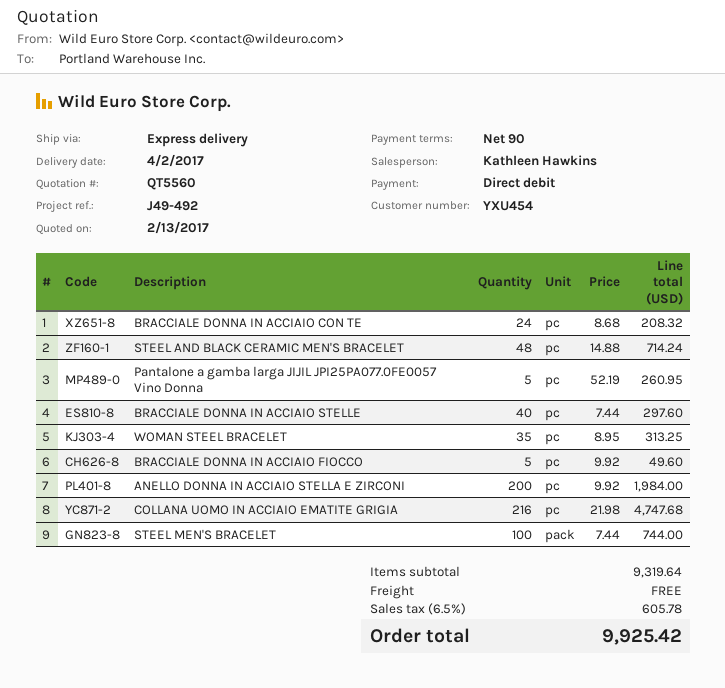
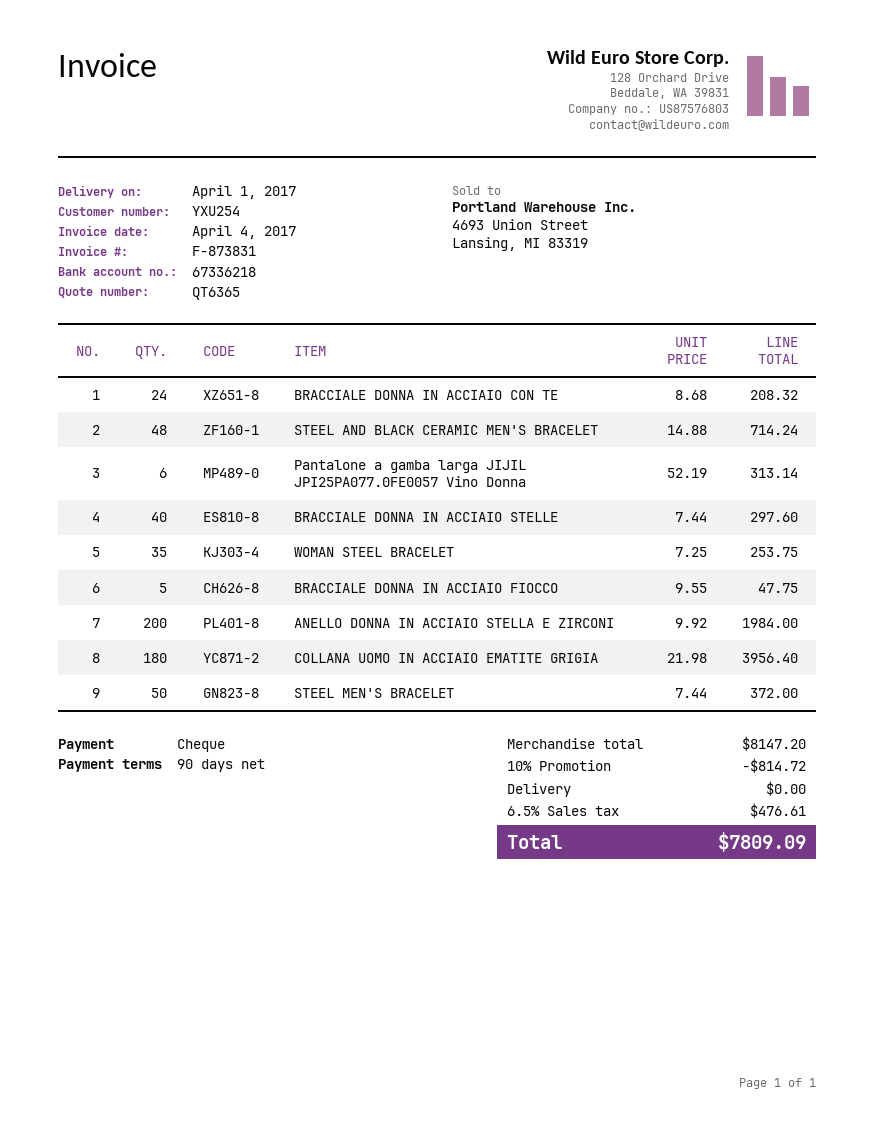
quote number: QT5560 -> QT6365
delivery date: 2017-04-02 -> 2017-04-01
customer number: YXU454 -> YXU254
payment method: direct debit -> cheque
Pantalone a gamba larga JIJIL JPI25PA077.0FE0057 Vino Donna: 5 x 52.19 = 260.95 -> 6 x 52.19 = 313.14
WOMAN STEEL BRACELET: 35 x 8.95 = 313.25 -> 35 x 7.25 = 253.75
BRACCIALE DONNA IN ACCIAIO FIOCCO: 5 x 9.92 = 49.60 -> 5 x 9.55 = 47.75
COLLANA UOMO IN ACCIAIO EMATITE GRIGIA: 216 x 21.98 = 4747.68 -> 180 x 21.98 = 3956.40
STEEL MEN'S BRACELET: 100 x 7.44 = 744.00 -> 50 x 7.44 = 372.00
subtotal: 9319.64 -> 8147.20
discount: none -> 10% = 814.72
tax: 6.5% = 605.78 -> 6.5% = 476.61
total: 9925.42 -> 7809.09

